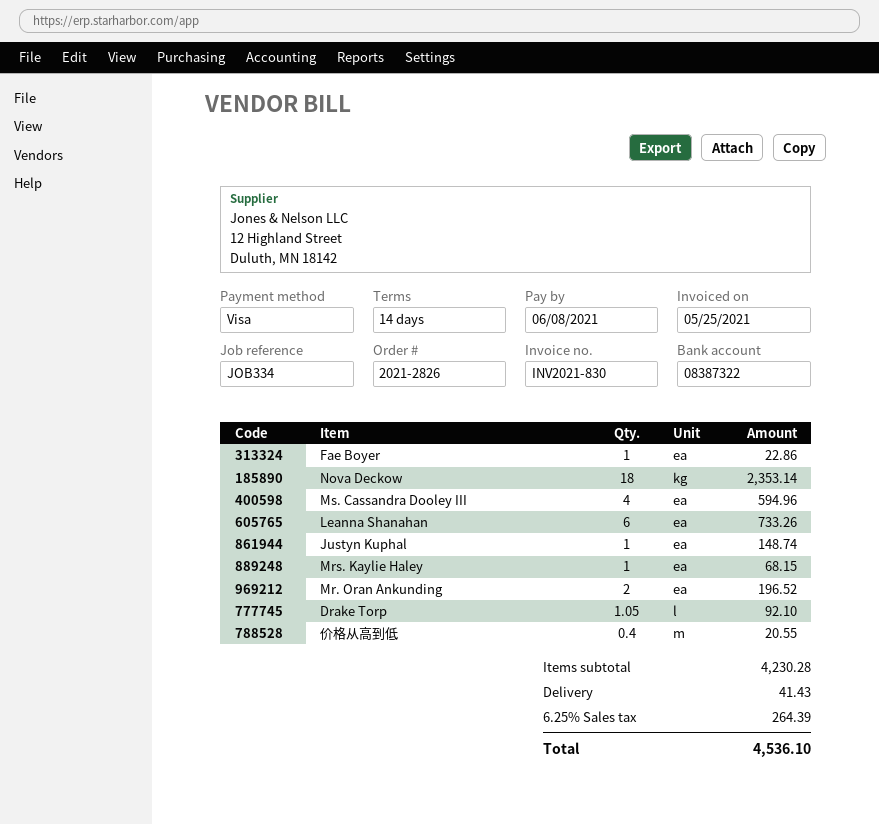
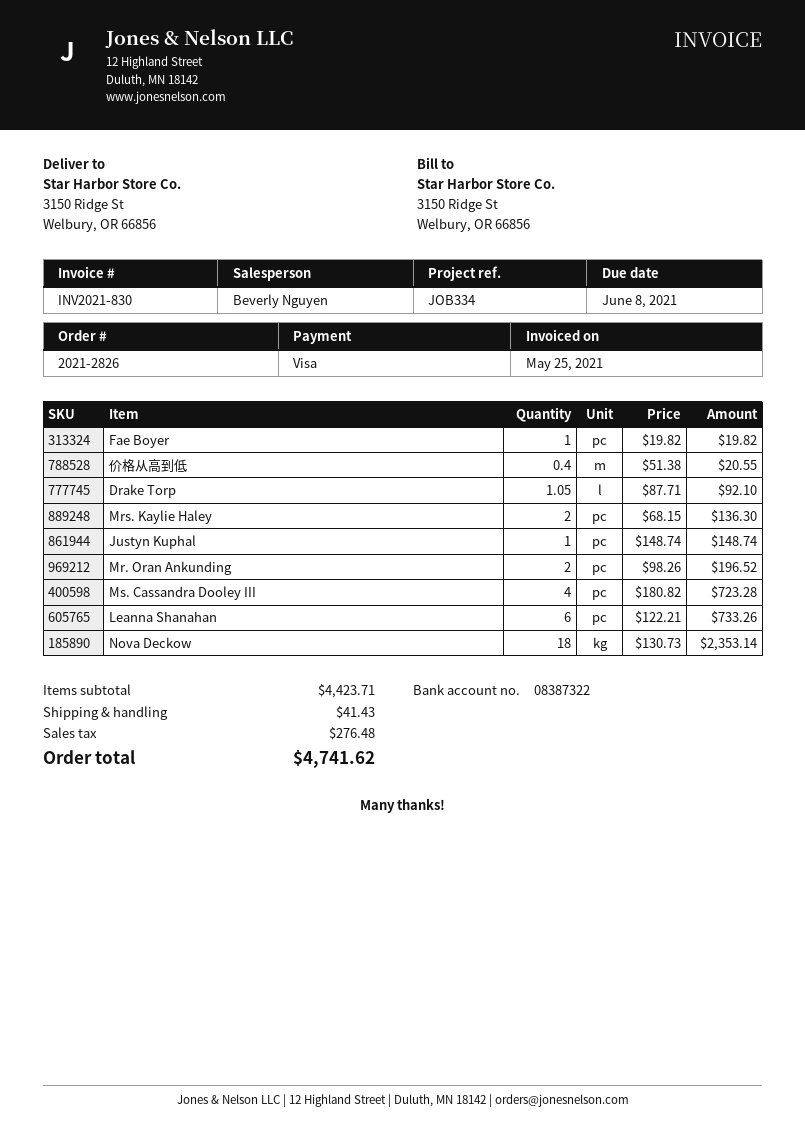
Fae Boyer: 1 for 22.86 -> 1 for 19.82
Ms. Cassandra Dooley III: 4 for 594.96 -> 4 for 723.28
Mrs. Kaylie Haley: 1 for 68.15 -> 2 for 136.30
subtotal: 4230.28 -> 4423.71
tax: 264.39 -> 276.48
total: 4536.10 -> 4741.62

